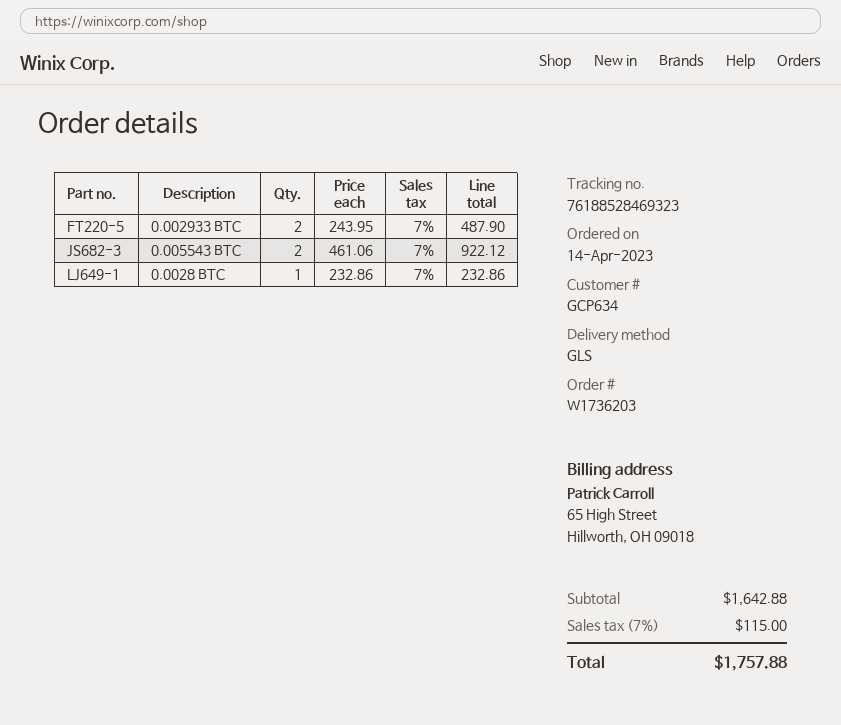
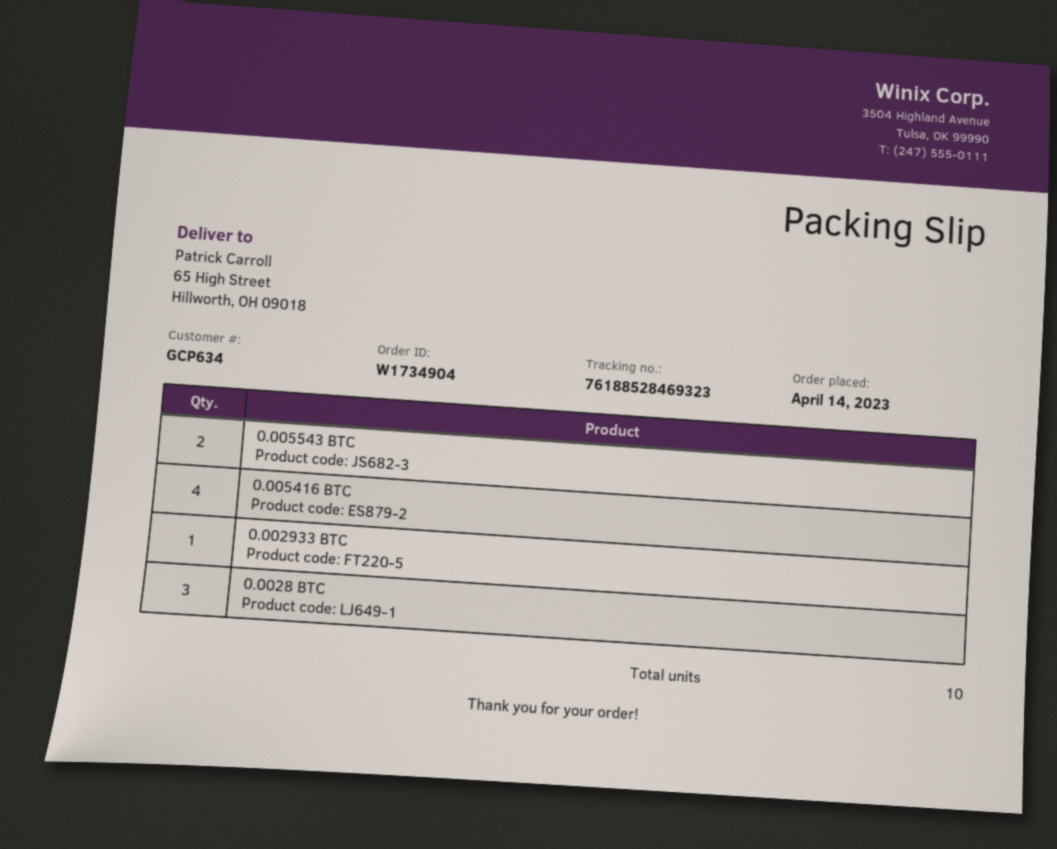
order number: W1736203 -> W1734904
0.002933 BTC: 2 -> 1
0.0028 BTC: 1 -> 3
0.005416 BTC: none -> 4

